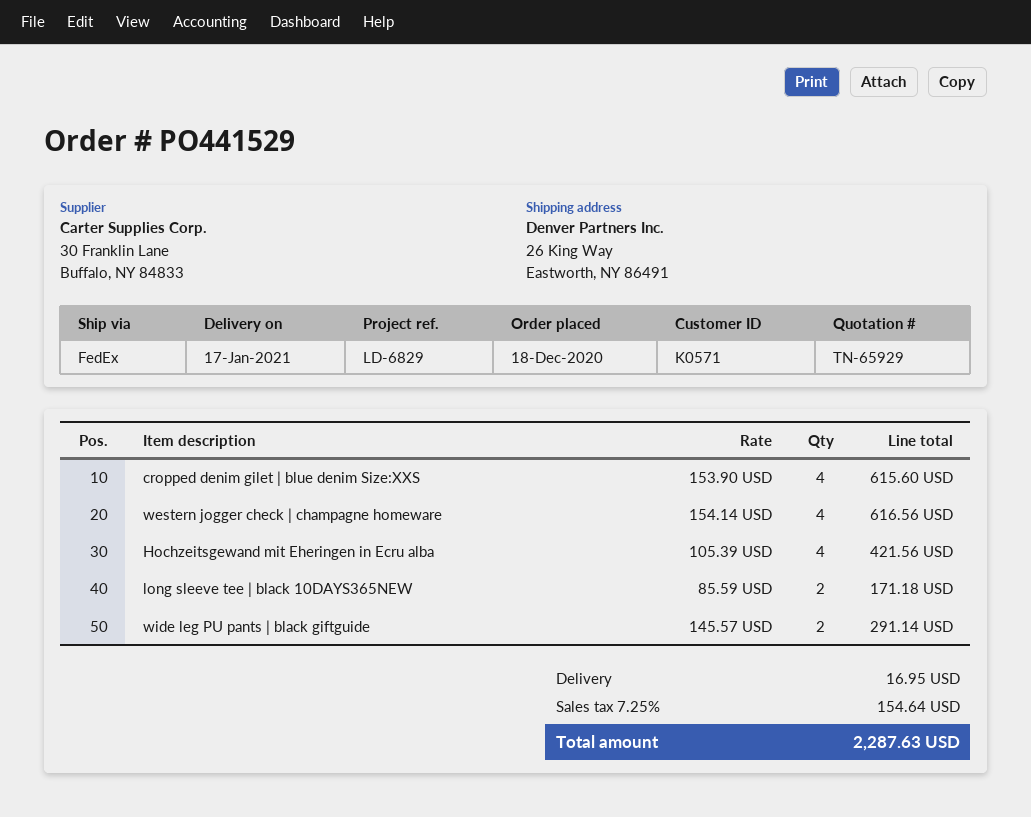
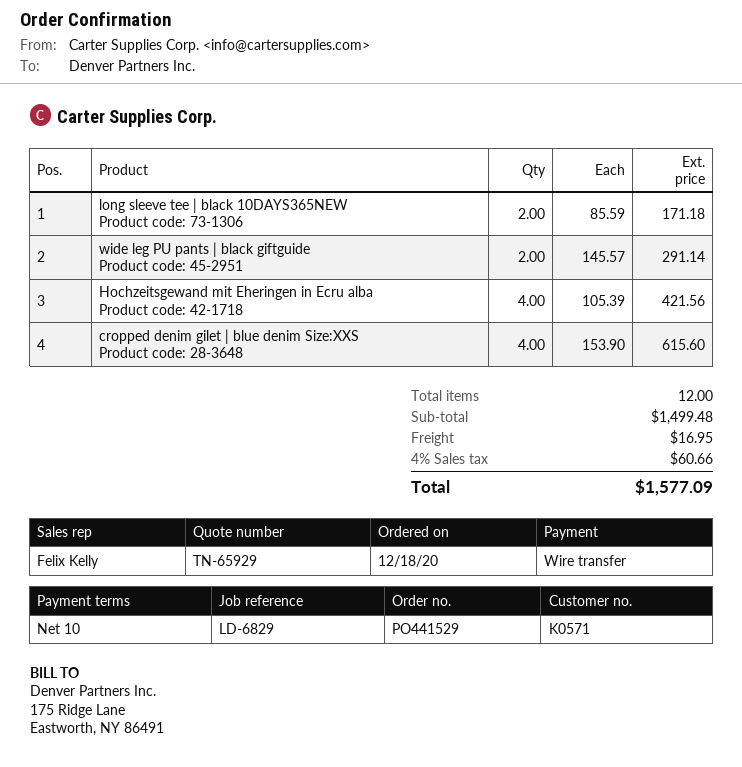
western jogger check | champagne homeware: 4 x 154.14 = 616.56 -> none
tax: 7.25% = 154.64 -> 4% = 60.66
total: 2287.63 -> 1577.09

